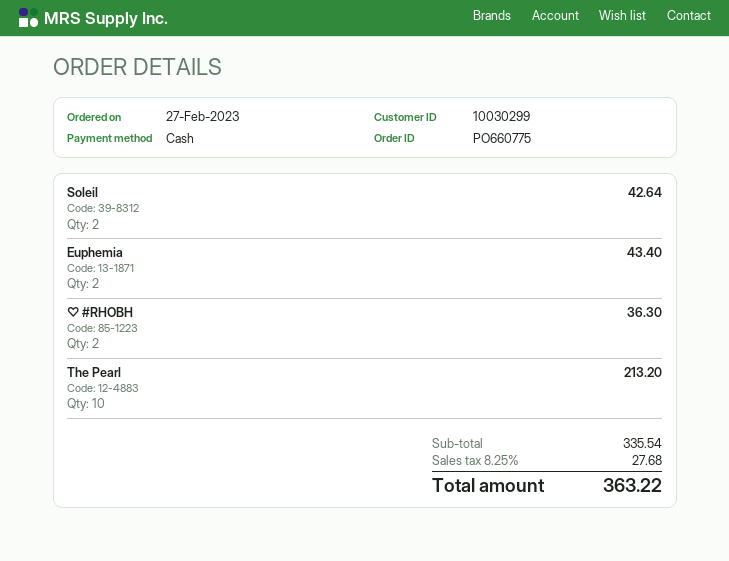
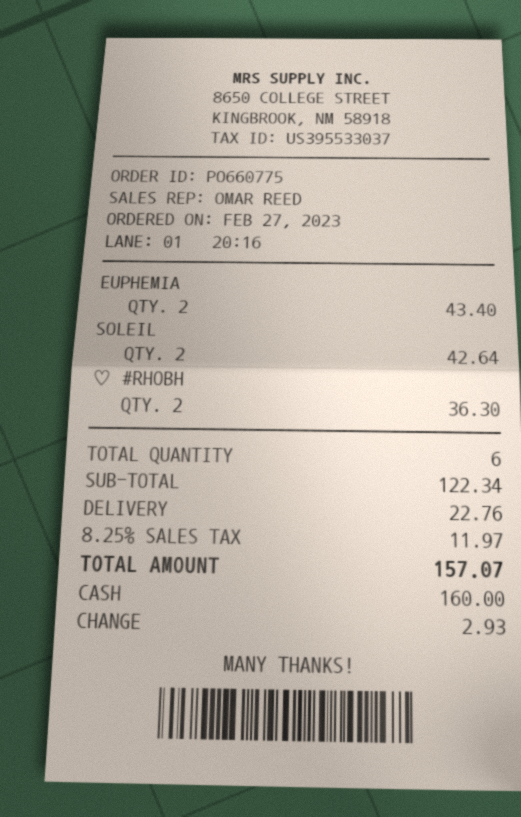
The Pearl: 10 for 213.20 -> none
subtotal: 335.54 -> 122.34
shipping: none -> 22.76
tax: 8.25% = 27.68 -> 8.25% = 11.97
total: 363.22 -> 157.07

